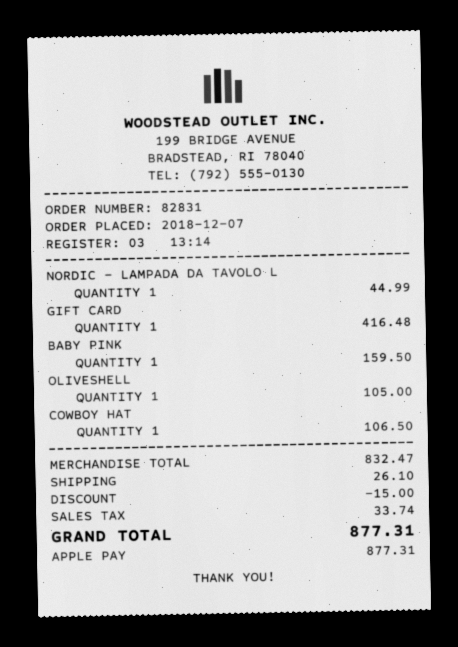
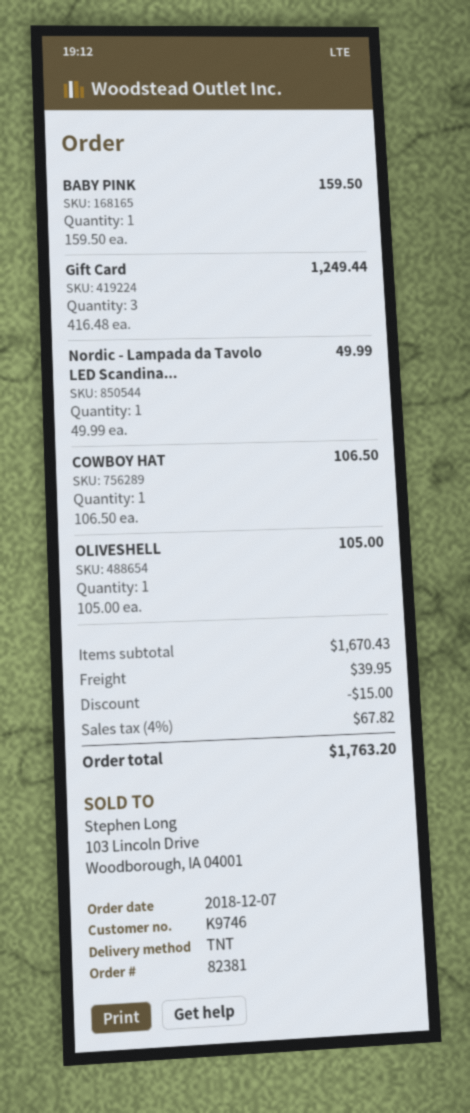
order number: 82831 -> 82381
NORDIC - LAMPADA DA TAVOLO L: 1 for 44.99 -> 1 for 49.99
GIFT CARD: 1 for 416.48 -> 3 for 1249.44
subtotal: 832.47 -> 1670.43
shipping: 26.10 -> 39.95
tax: 33.74 -> 67.82
total: 877.31 -> 1763.20

